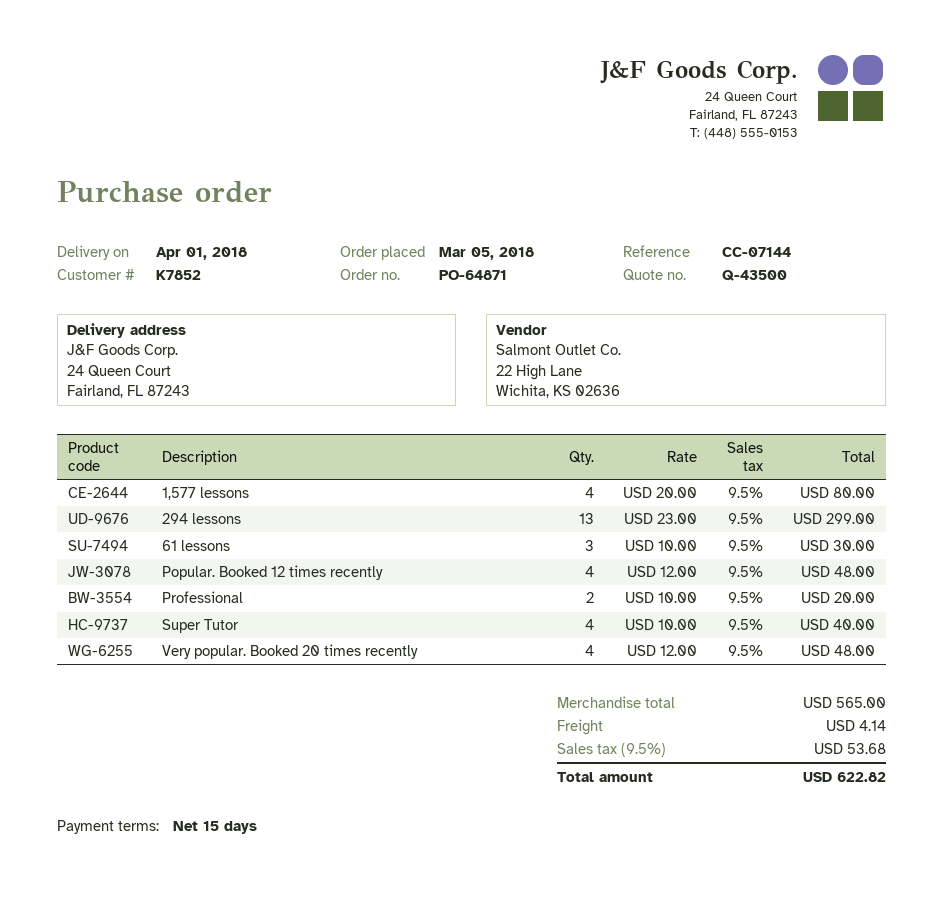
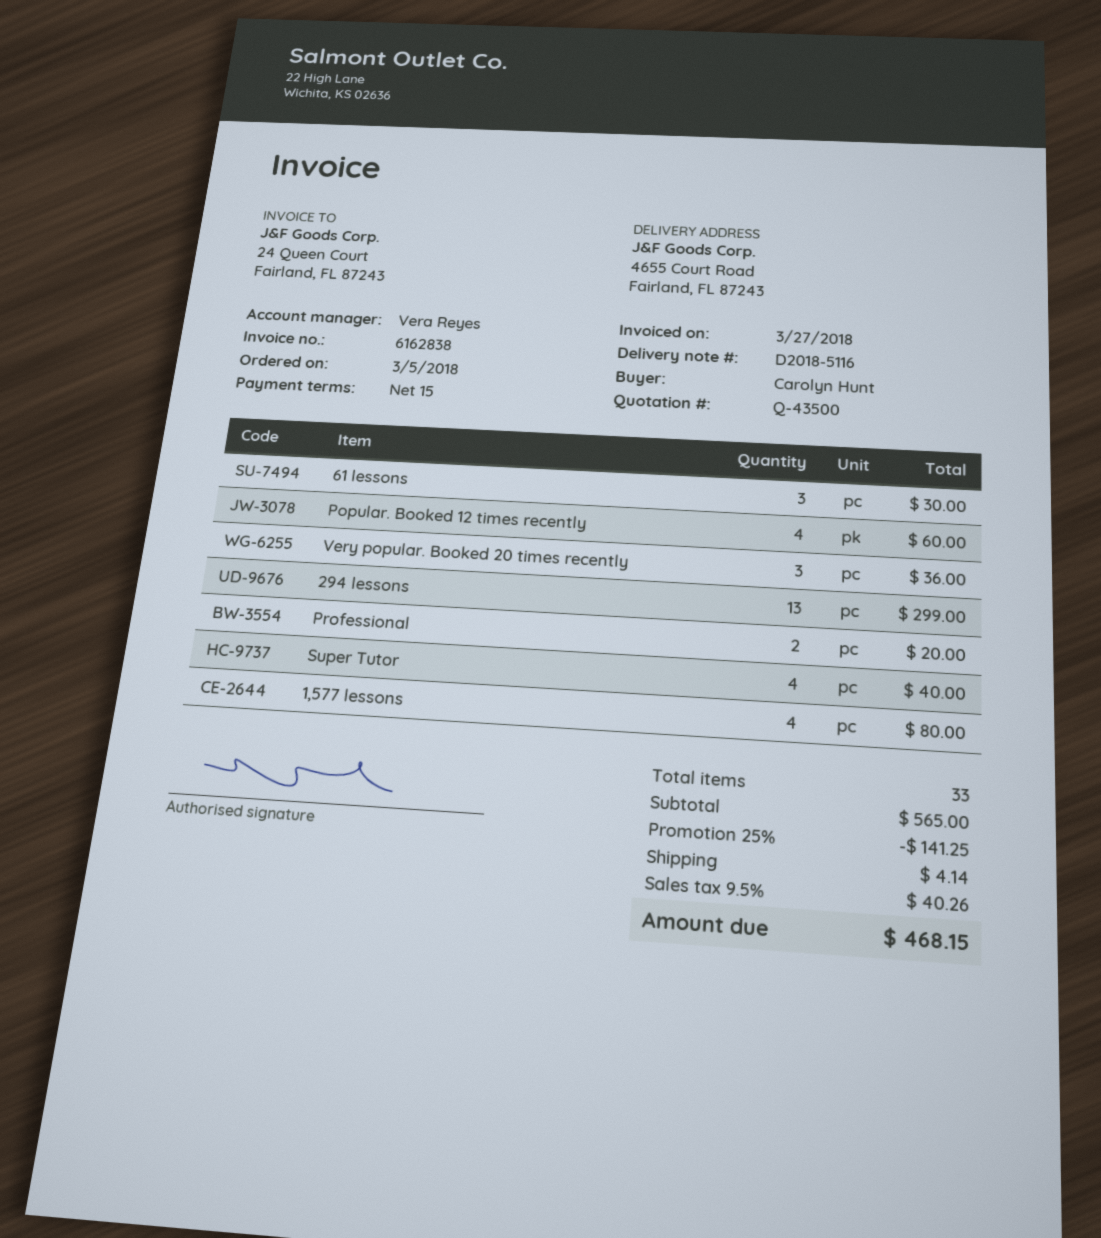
ship to: 24 Queen Court, Fairland, FL 87243 -> 4655 Court Road, Fairland, FL 87243
Popular. Booked 12 times recently: 4 for 48.00 -> 4 for 60.00
Very popular. Booked 20 times recently: 4 for 48.00 -> 3 for 36.00
discount: none -> 25% = 141.25
tax: 9.5% = 53.68 -> 9.5% = 40.26
total: 622.82 -> 468.15

